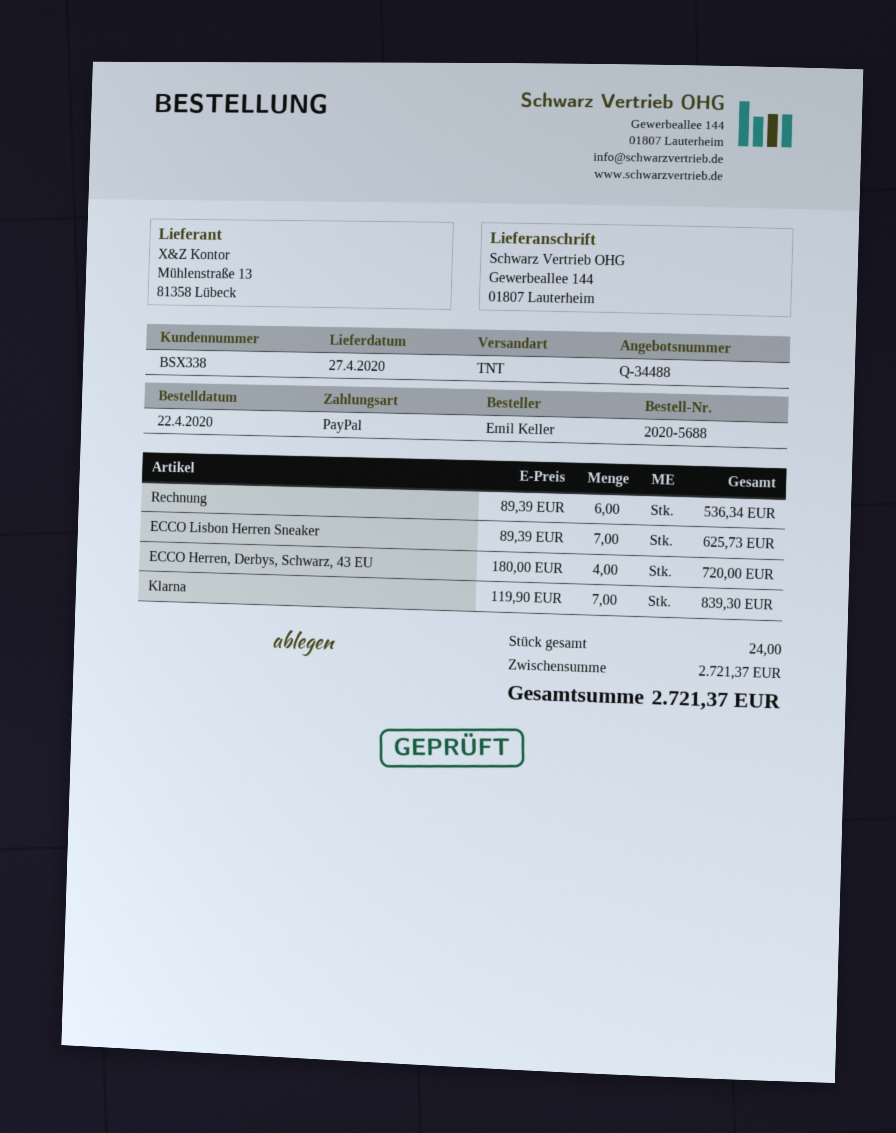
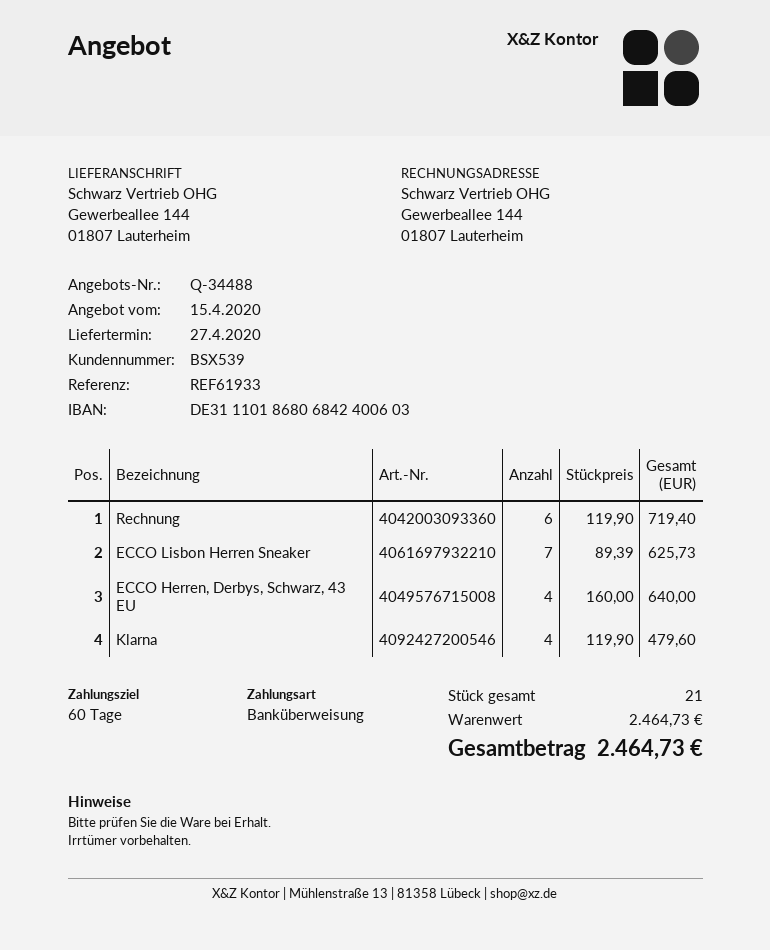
customer number: BSX338 -> BSX539
payment method: PayPal -> bank transfer
Rechnung: 6 x 89.39 = 536.34 -> 6 x 119.90 = 719.40
ECCO Herren, Derbys, Schwarz, 43 EU: 4 x 180.00 = 720.00 -> 4 x 160.00 = 640.00
Klarna: 7 x 119.90 = 839.30 -> 4 x 119.90 = 479.60
total quantity: 24 -> 21
subtotal: 2721.37 -> 2464.73
total: 2721.37 -> 2464.73

